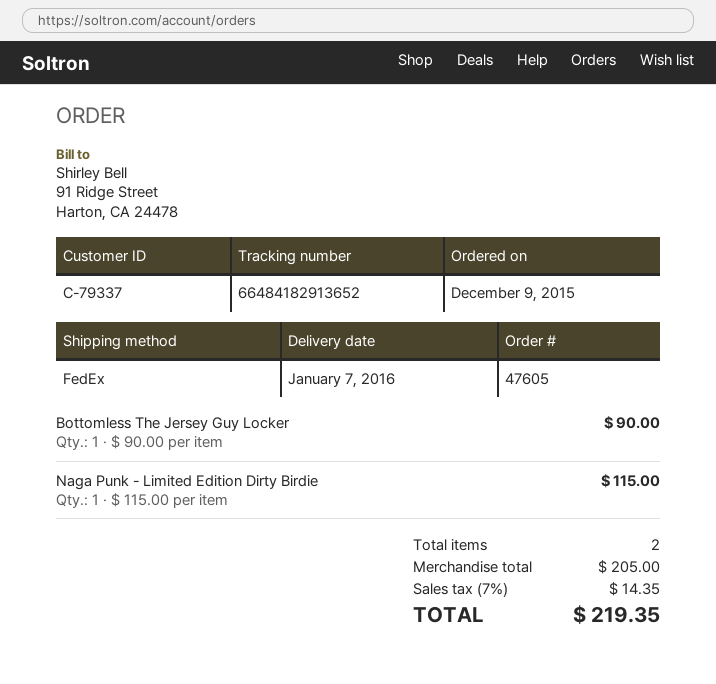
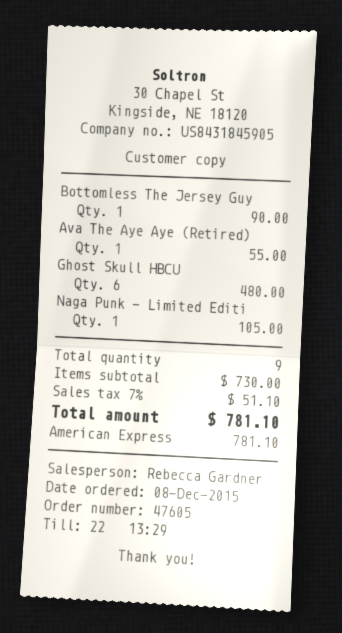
order date: 2015-12-09 -> 2015-12-08
Naga Punk - Limited Edition Dirty Birdie: 1 for 115.00 -> 1 for 105.00
Ava The Aye Aye (Retired): none -> 1 for 55.00
Ghost Skull HBCU: none -> 6 for 480.00
total quantity: 2 -> 9
subtotal: 205.00 -> 730.00
tax: 7% = 14.35 -> 7% = 51.10
total: 219.35 -> 781.10

